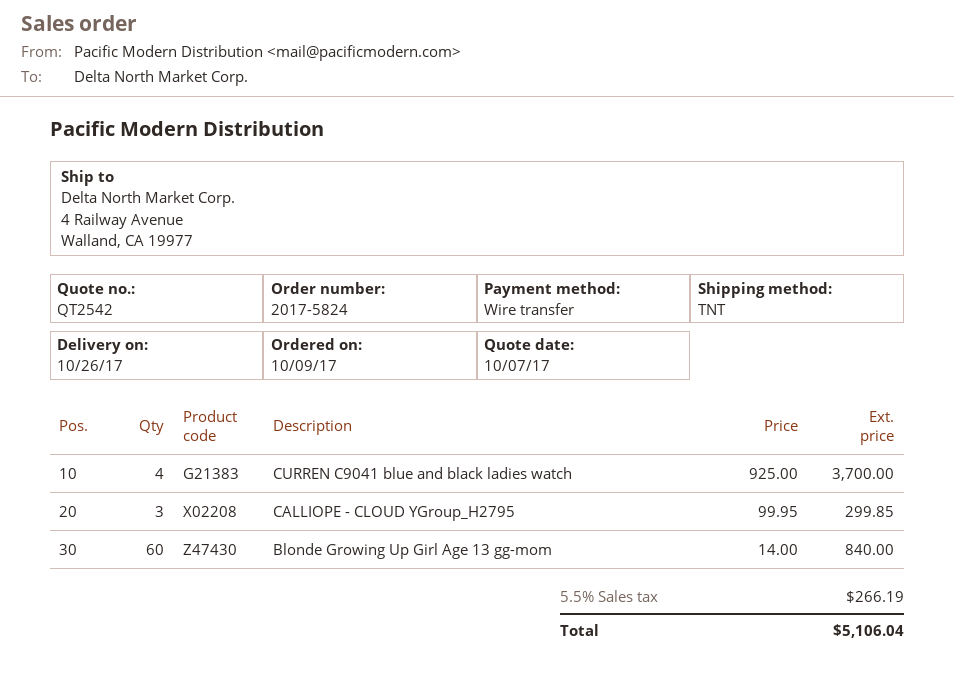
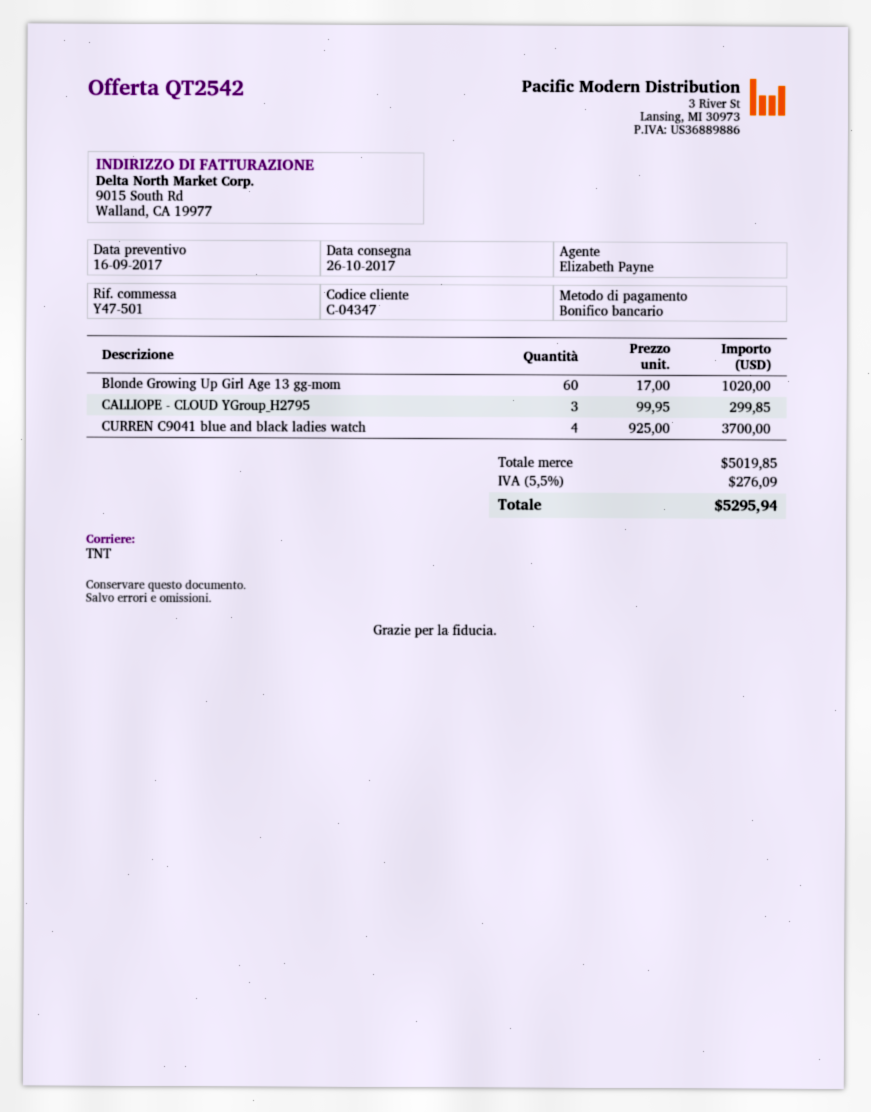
quote date: 2017-10-07 -> 2017-09-16
Blonde Growing Up Girl Age 13 gg-mom: 60 x 14.00 = 840.00 -> 60 x 17.00 = 1020.00
tax: 5.5% = 266.19 -> 5.5% = 276.09
total: 5106.04 -> 5295.94

